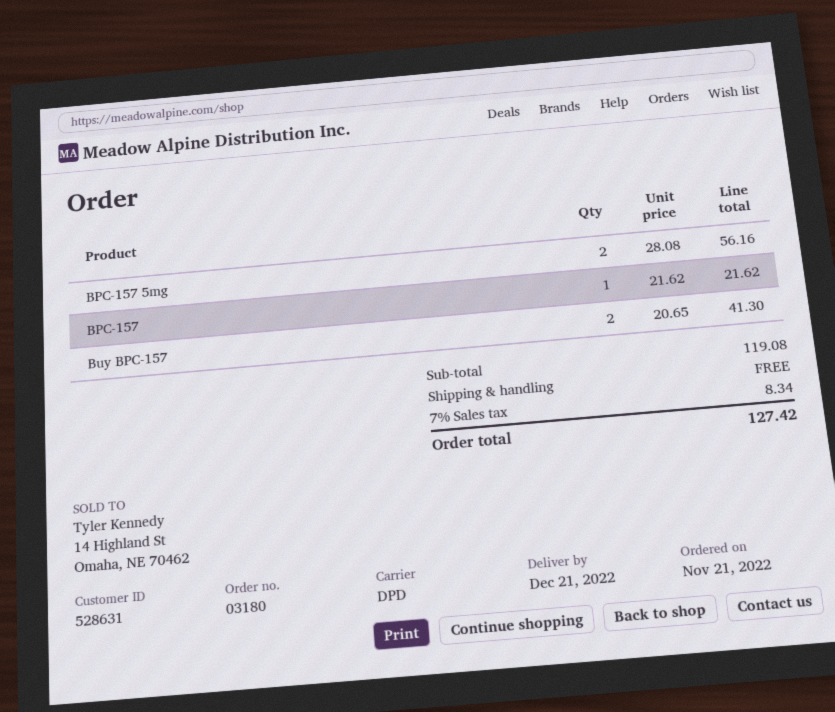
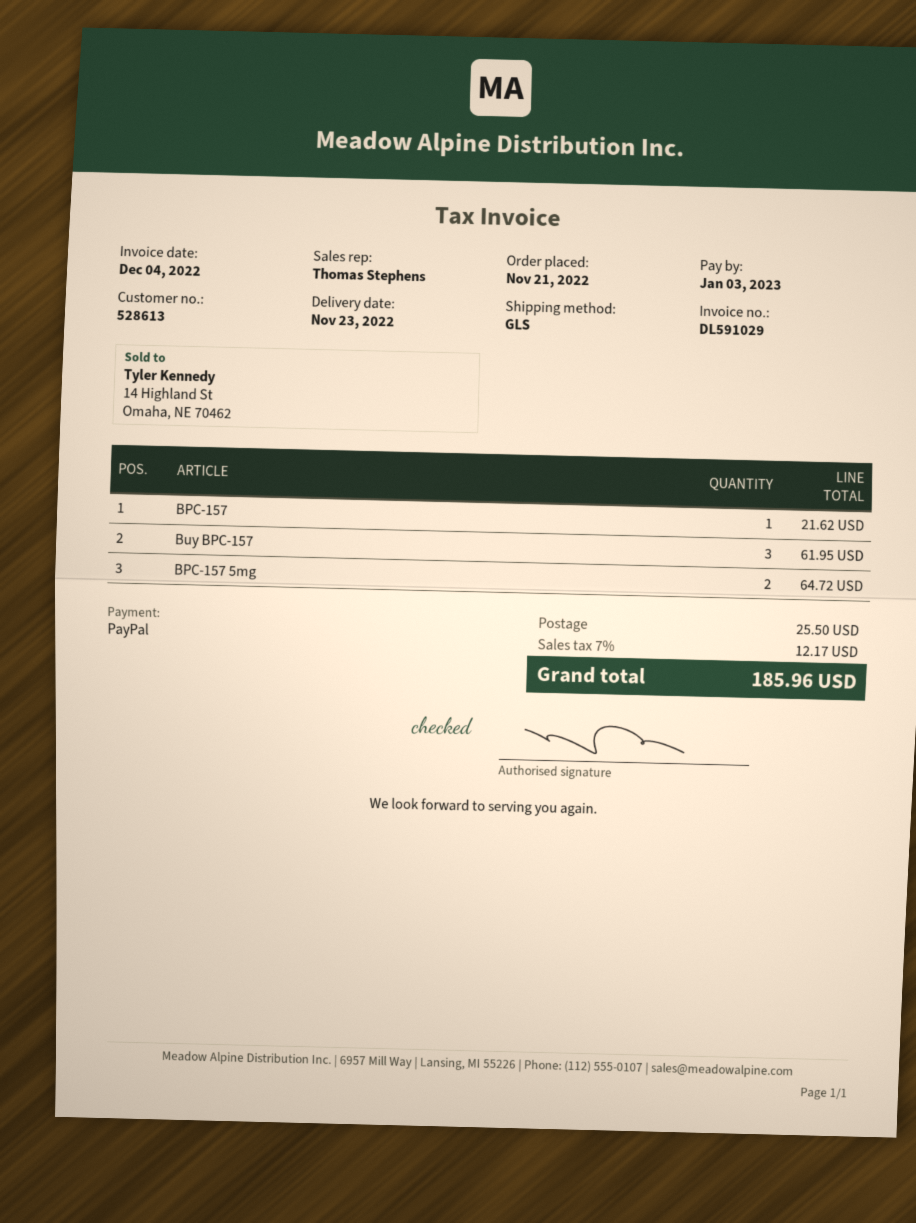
delivery date: 2022-12-21 -> 2022-11-23
customer number: 528631 -> 528613
shipping method: DPD -> GLS
BPC-157 5mg: 2 for 56.16 -> 2 for 64.72
Buy BPC-157: 2 for 41.30 -> 3 for 61.95
shipping: 0.00 -> 25.50
tax: 7% = 8.34 -> 7% = 12.17
total: 127.42 -> 185.96

